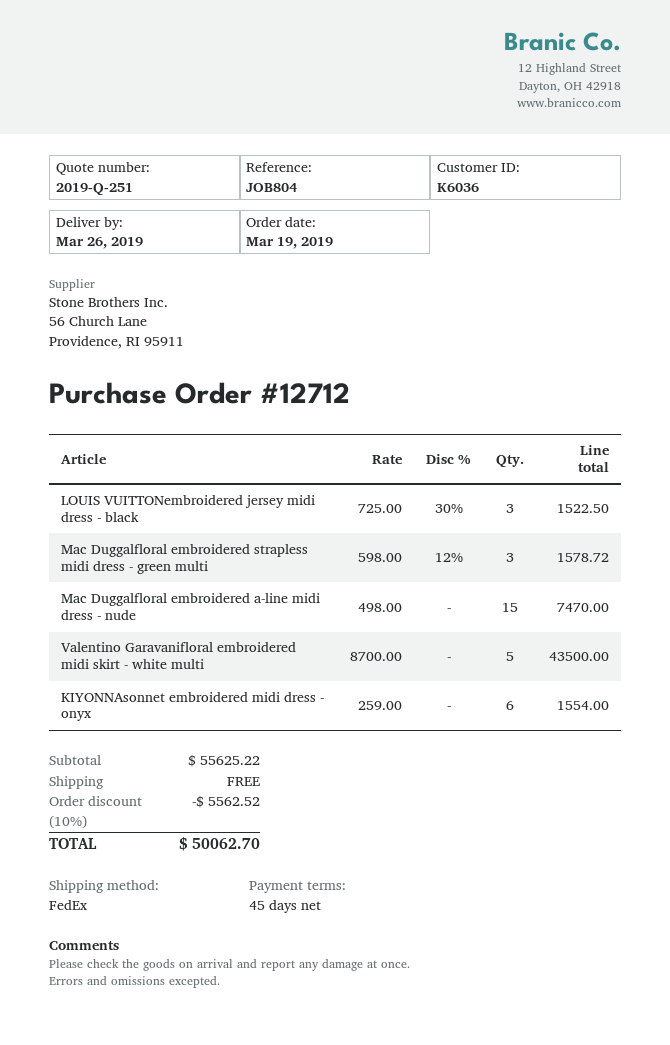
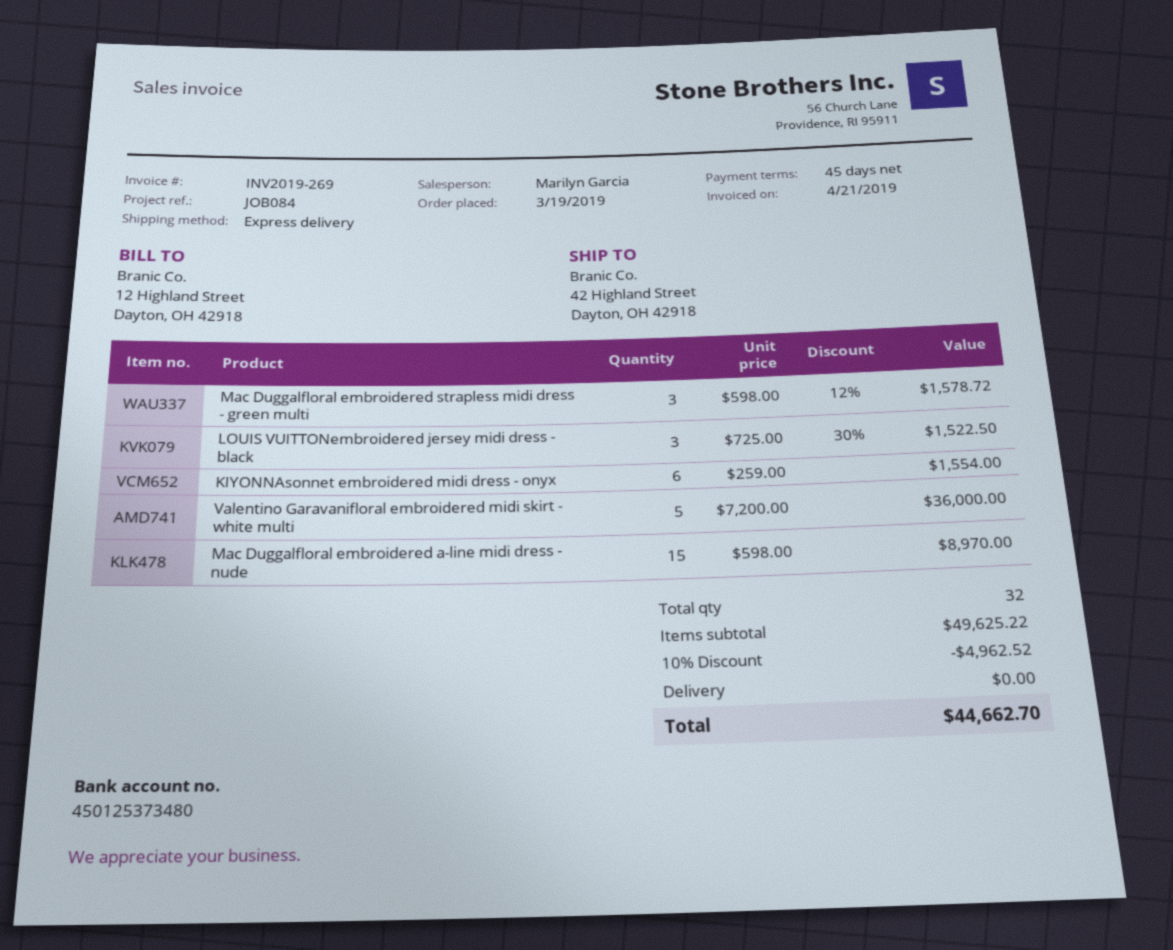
reference: JOB804 -> JOB084
shipping method: FedEx -> express
Mac Duggalfloral embroidered a-line midi dress - nude: 15 x 498.00 = 7470.00 -> 15 x 598.00 = 8970.00
Valentino Garavanifloral embroidered midi skirt - white multi: 5 x 8700.00 = 43500.00 -> 5 x 7200.00 = 36000.00
subtotal: 55625.22 -> 49625.22
discount: 10% = 5562.52 -> 10% = 4962.52
total: 50062.70 -> 44662.70

